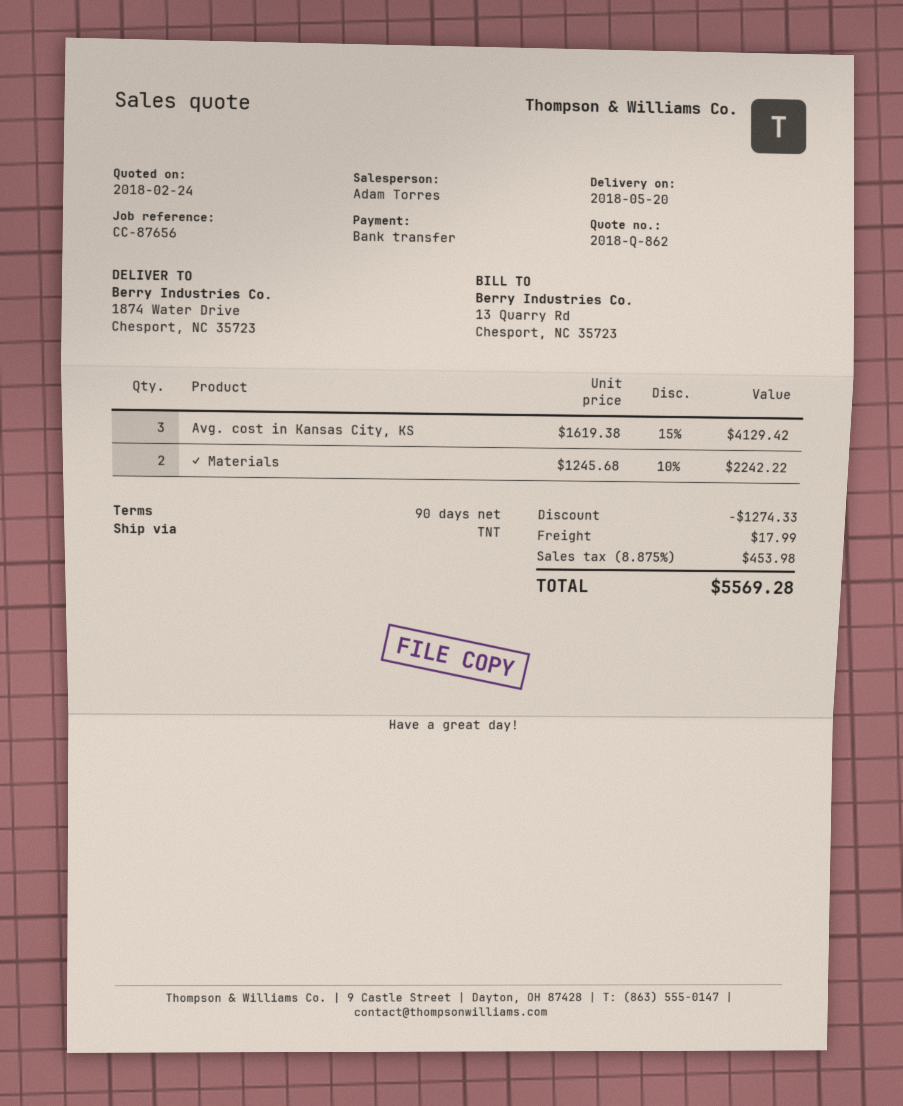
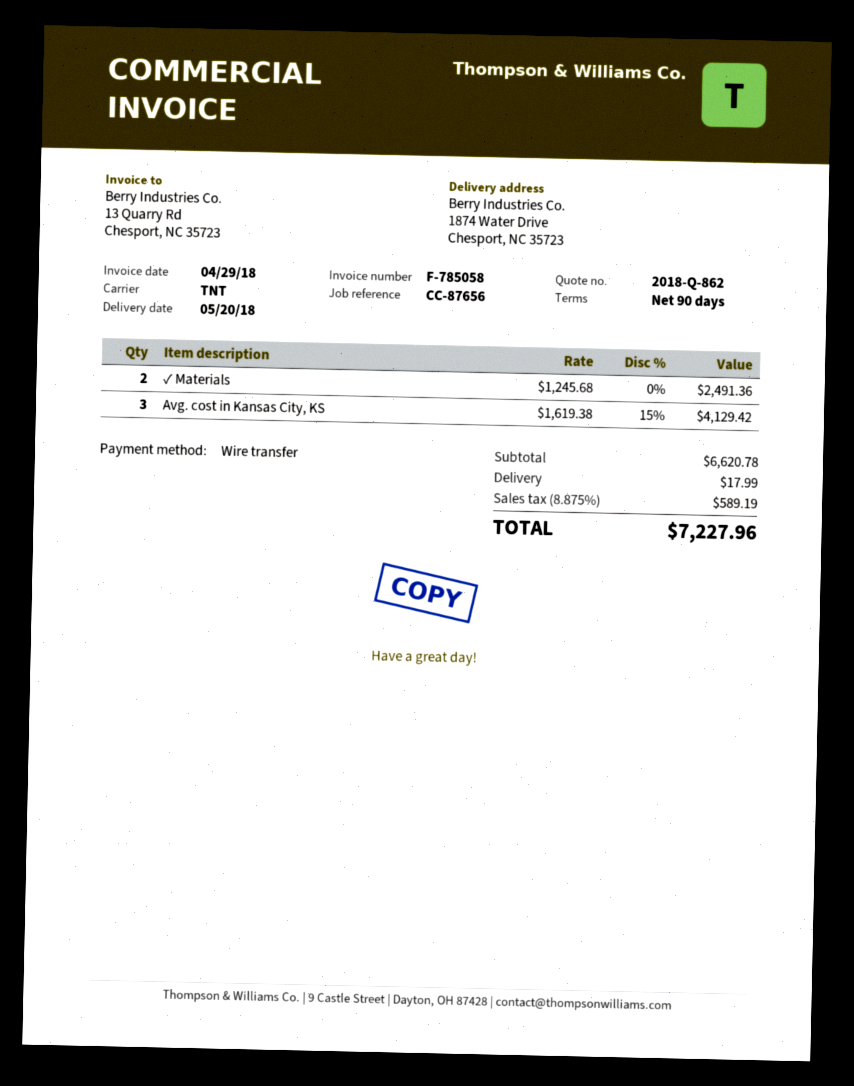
✓ Materials: 2 x 1245.68 - 10% = 2242.22 -> 2 x 1245.68 = 2491.36
discount: 1274.33 -> none
tax: 8.875% = 453.98 -> 8.875% = 589.19
total: 5569.28 -> 7227.96

